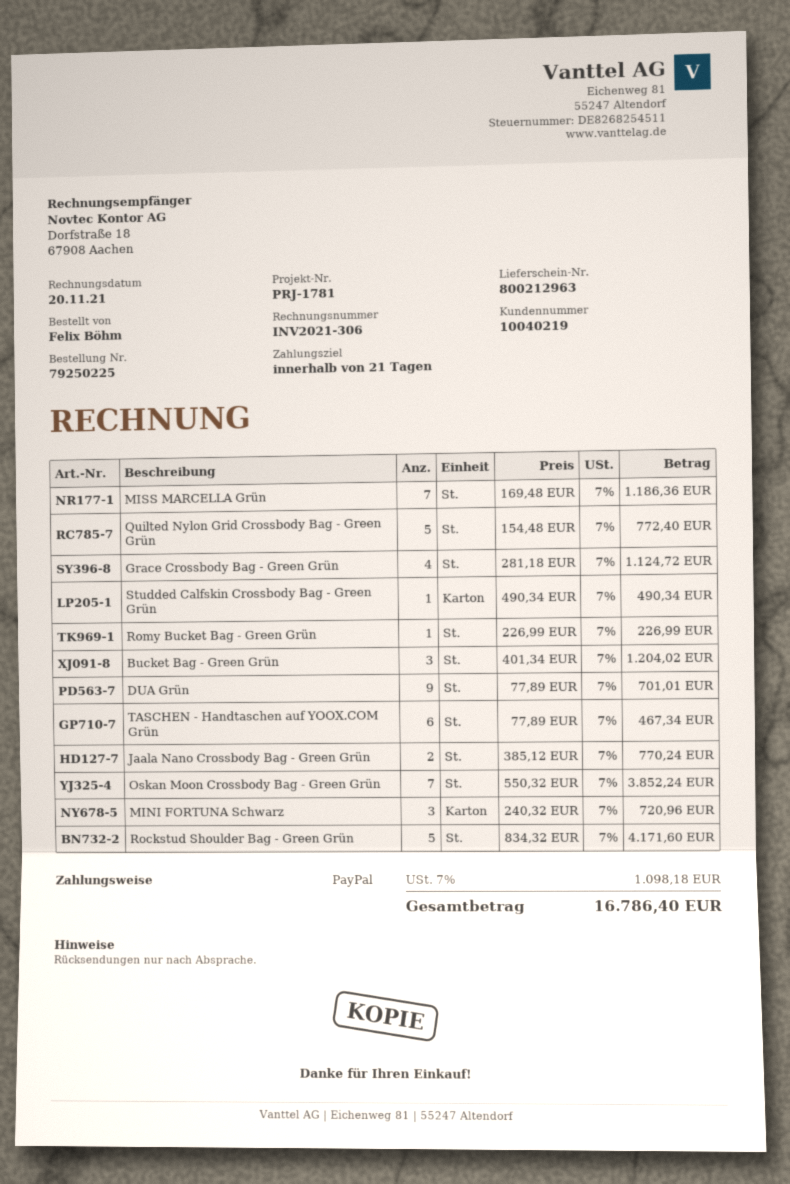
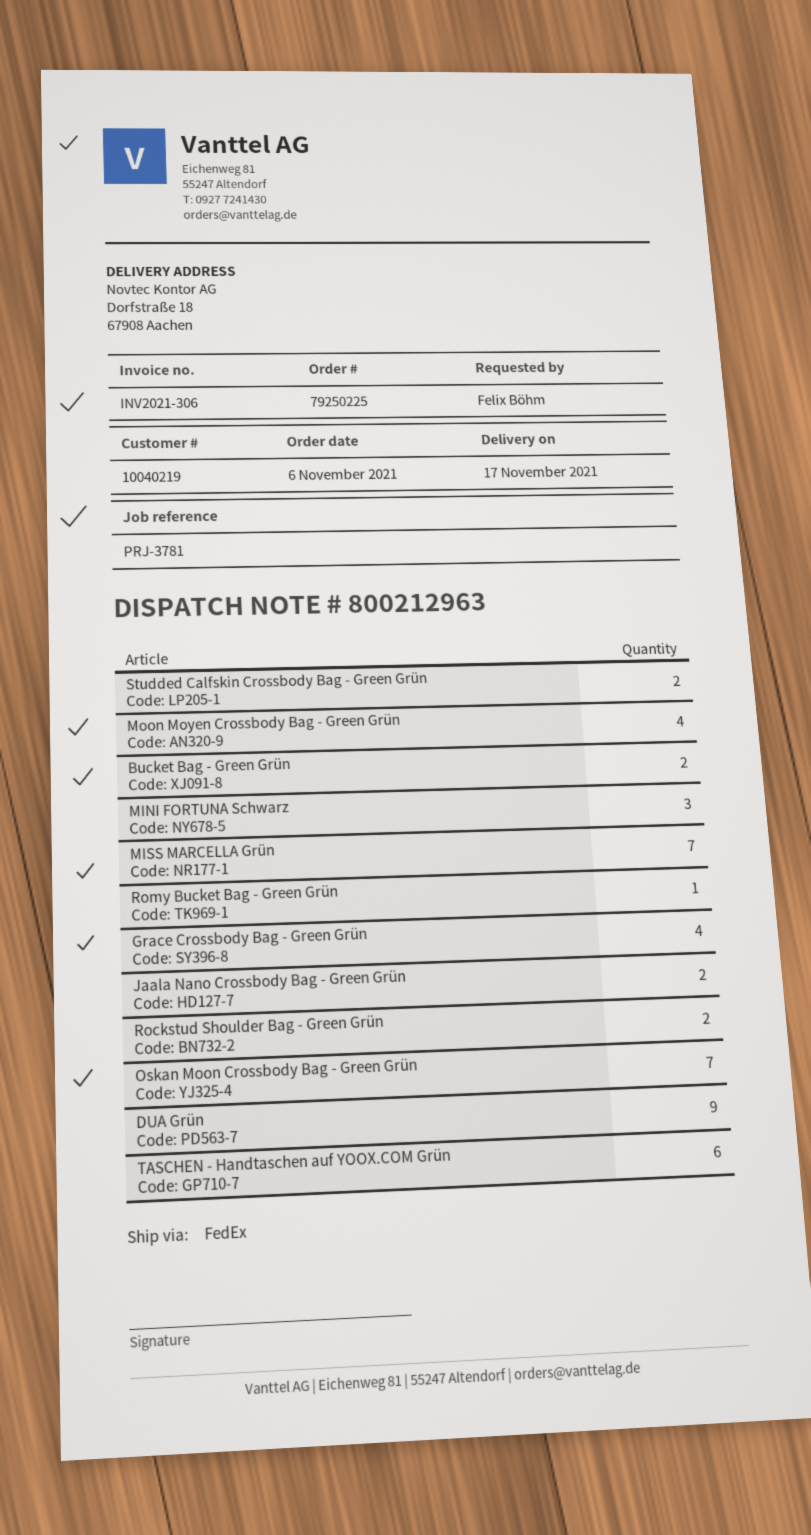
reference: PRJ-1781 -> PRJ-3781
Quilted Nylon Grid Crossbody Bag - Green Grün: 5 -> none
Studded Calfskin Crossbody Bag - Green Grün: 1 -> 2
Bucket Bag - Green Grün: 3 -> 2
Rockstud Shoulder Bag - Green Grün: 5 -> 2
Moon Moyen Crossbody Bag - Green Grün: none -> 4

